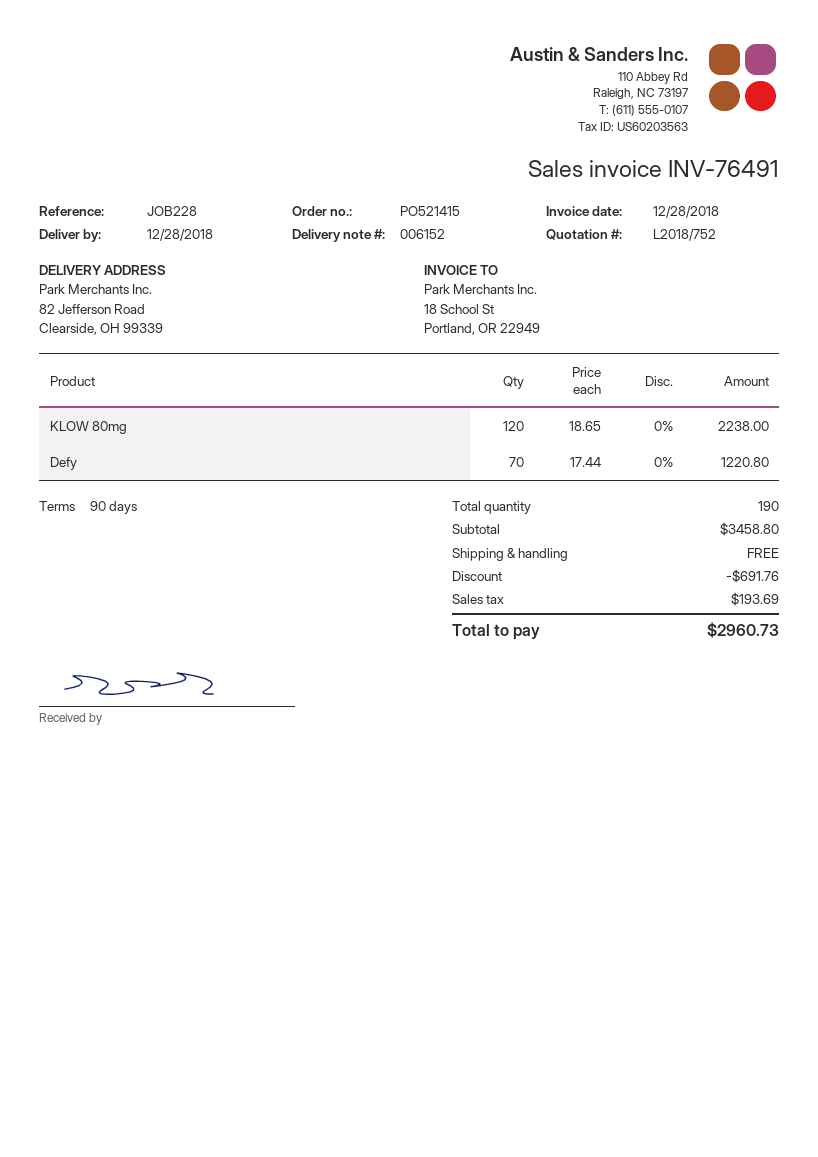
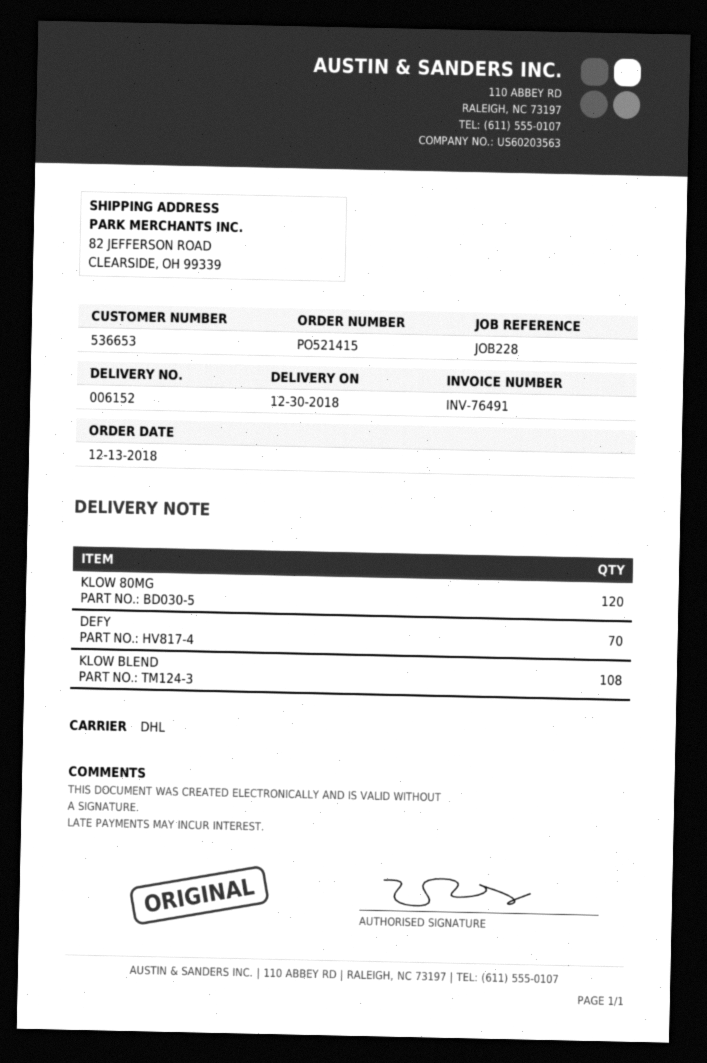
delivery date: 2018-12-28 -> 2018-12-30
KLOW BLEND: none -> 108

